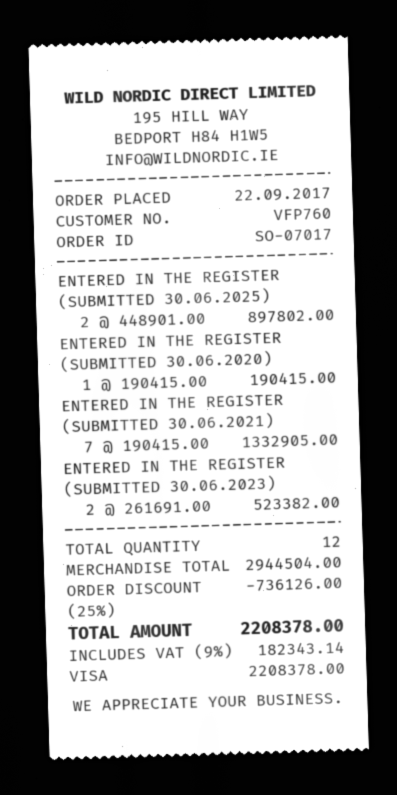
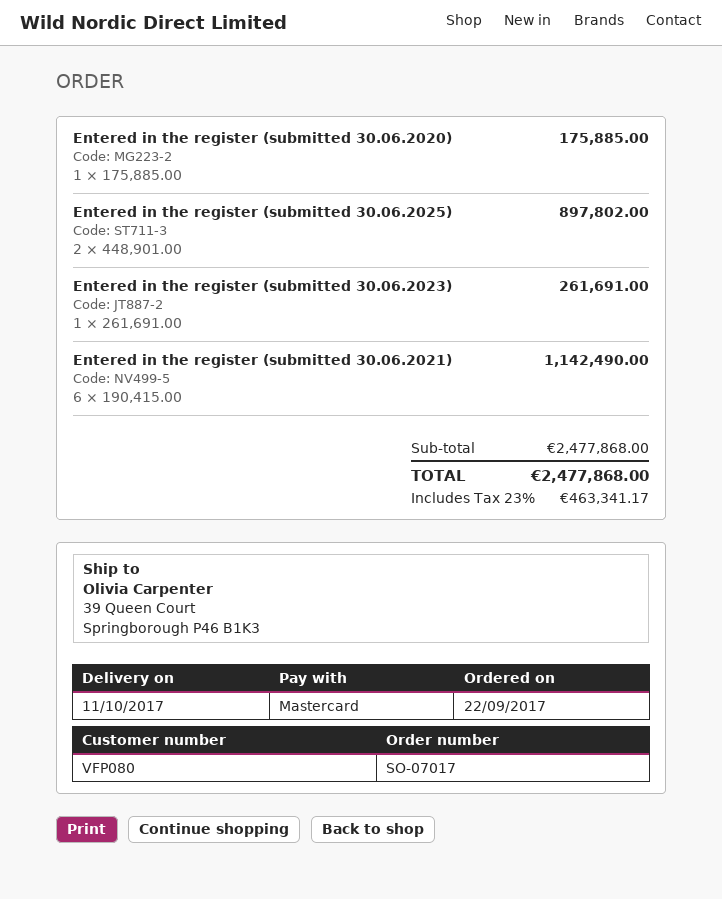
customer number: VFP760 -> VFP080
payment method: Visa -> Mastercard
ENTERED IN THE REGISTER (SUBMITTED 30.06.2020): 1 x 190415.00 = 190415.00 -> 1 x 175885.00 = 175885.00
ENTERED IN THE REGISTER (SUBMITTED 30.06.2021): 7 x 190415.00 = 1332905.00 -> 6 x 190415.00 = 1142490.00
ENTERED IN THE REGISTER (SUBMITTED 30.06.2023): 2 x 261691.00 = 523382.00 -> 1 x 261691.00 = 261691.00
subtotal: 2944504.00 -> 2477868.00
discount: 25% = 736126.00 -> none
tax: 9% = 182343.14 -> 23% = 463341.17
total: 2208378.00 -> 2477868.00

